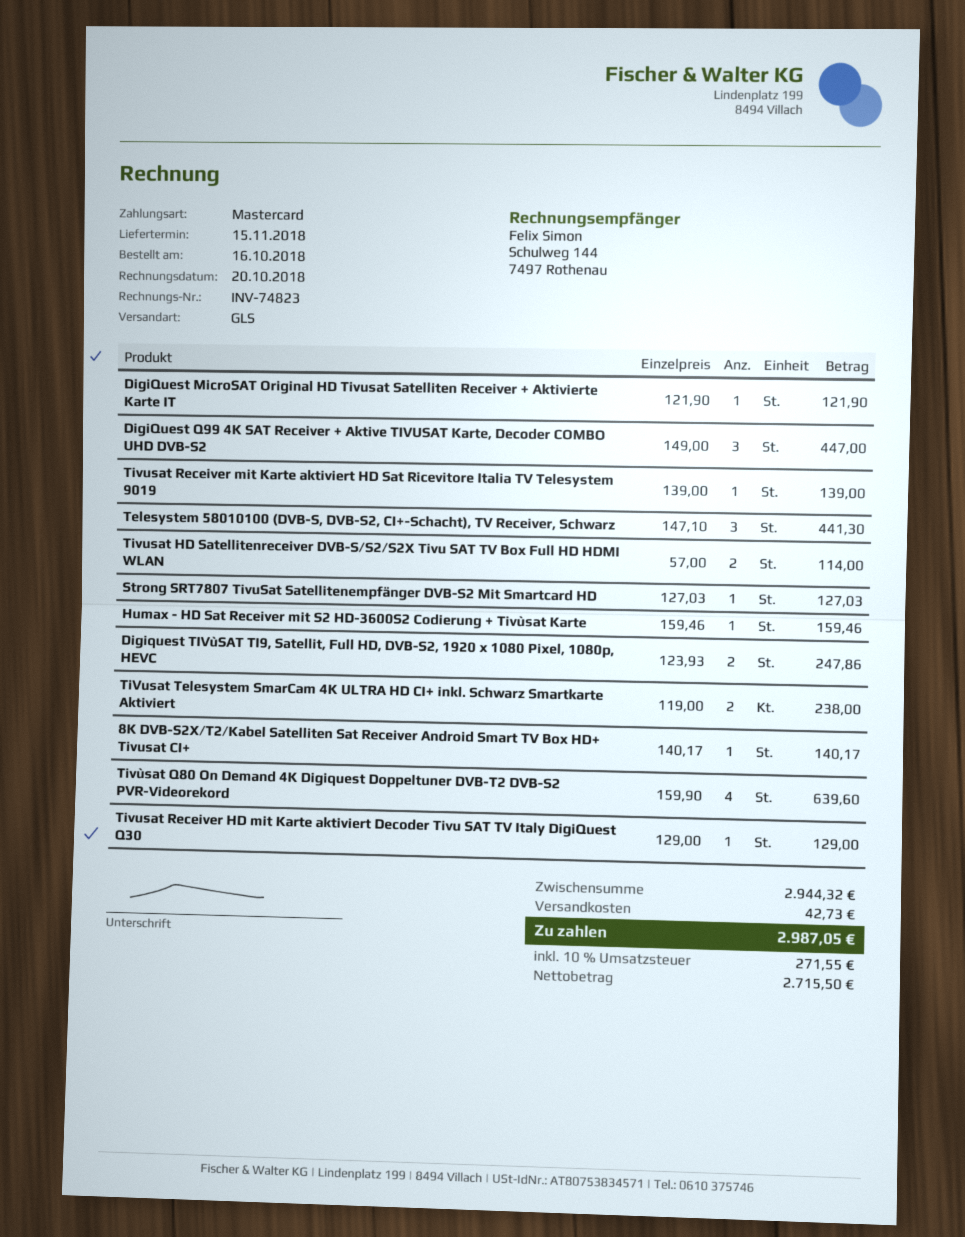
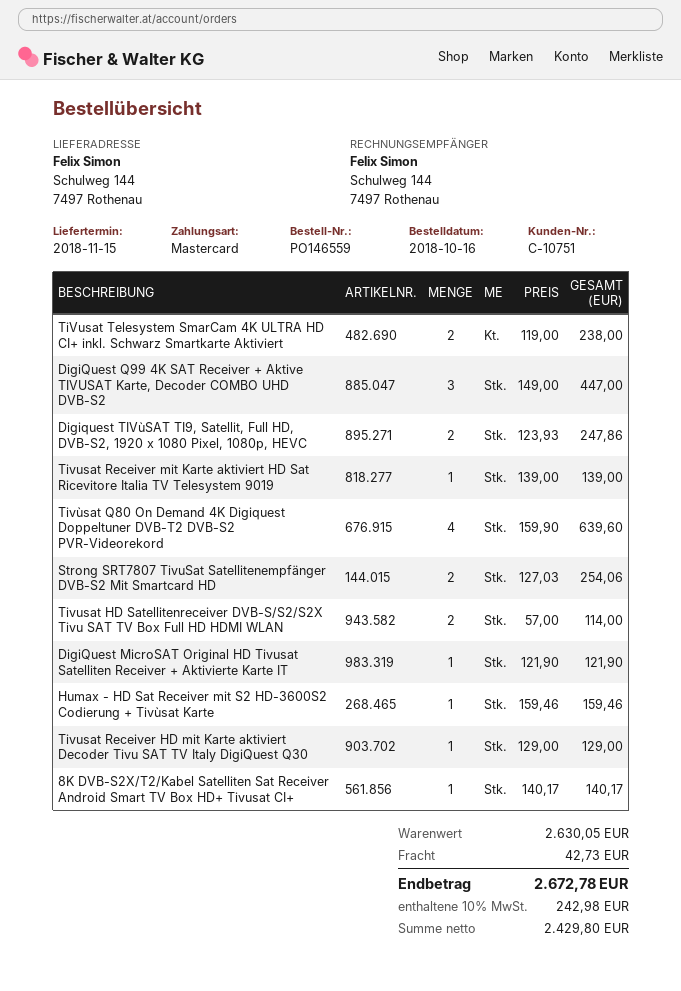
Telesystem 58010100 (DVB-S, DVB-S2, CI+-Schacht), TV Receiver, Schwarz: 3 x 147.10 = 441.30 -> none
Strong SRT7807 TivuSat Satellitenempfänger DVB-S2 Mit Smartcard HD: 1 x 127.03 = 127.03 -> 2 x 127.03 = 254.06
subtotal: 2944.32 -> 2630.05
net: 2715.50 -> 2429.80
tax: 10% = 271.55 -> 10% = 242.98
total: 2987.05 -> 2672.78

